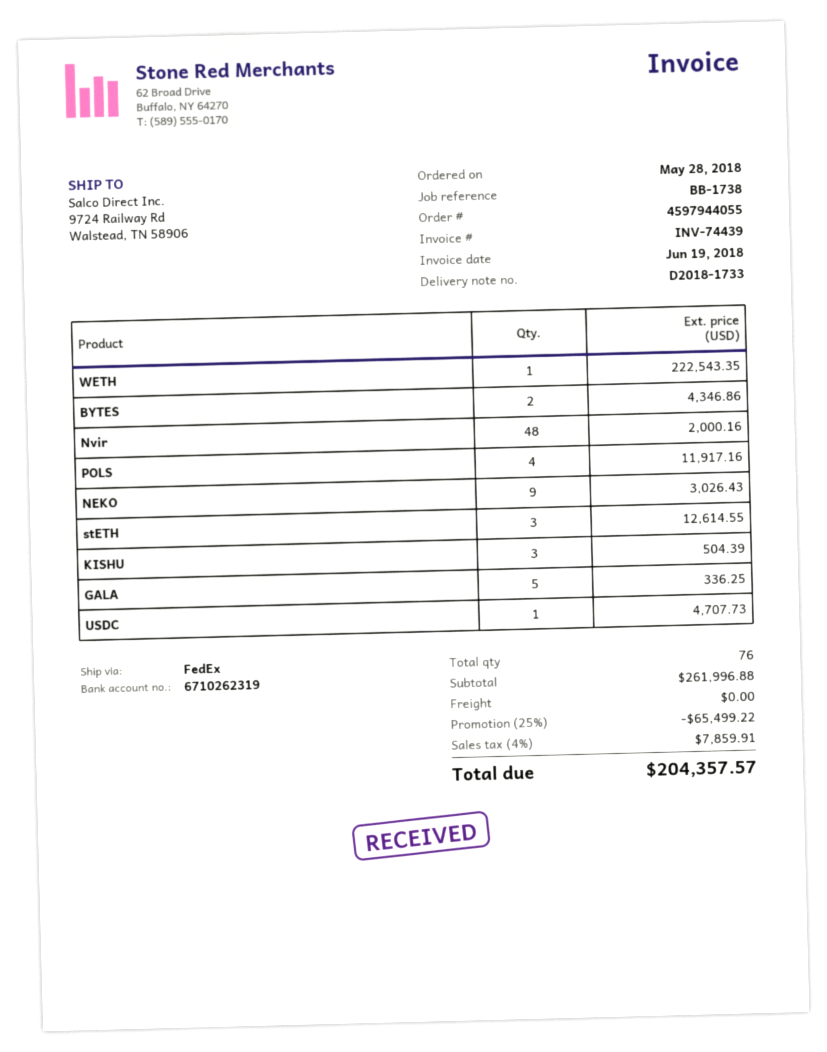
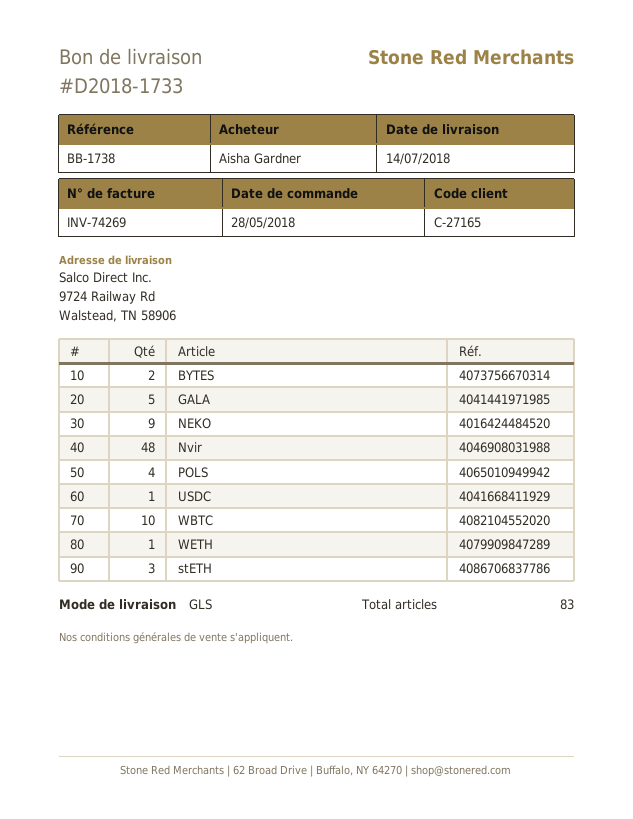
invoice number: INV-74439 -> INV-74269
shipping method: FedEx -> GLS
KISHU: 3 -> none
WBTC: none -> 10
total quantity: 76 -> 83

